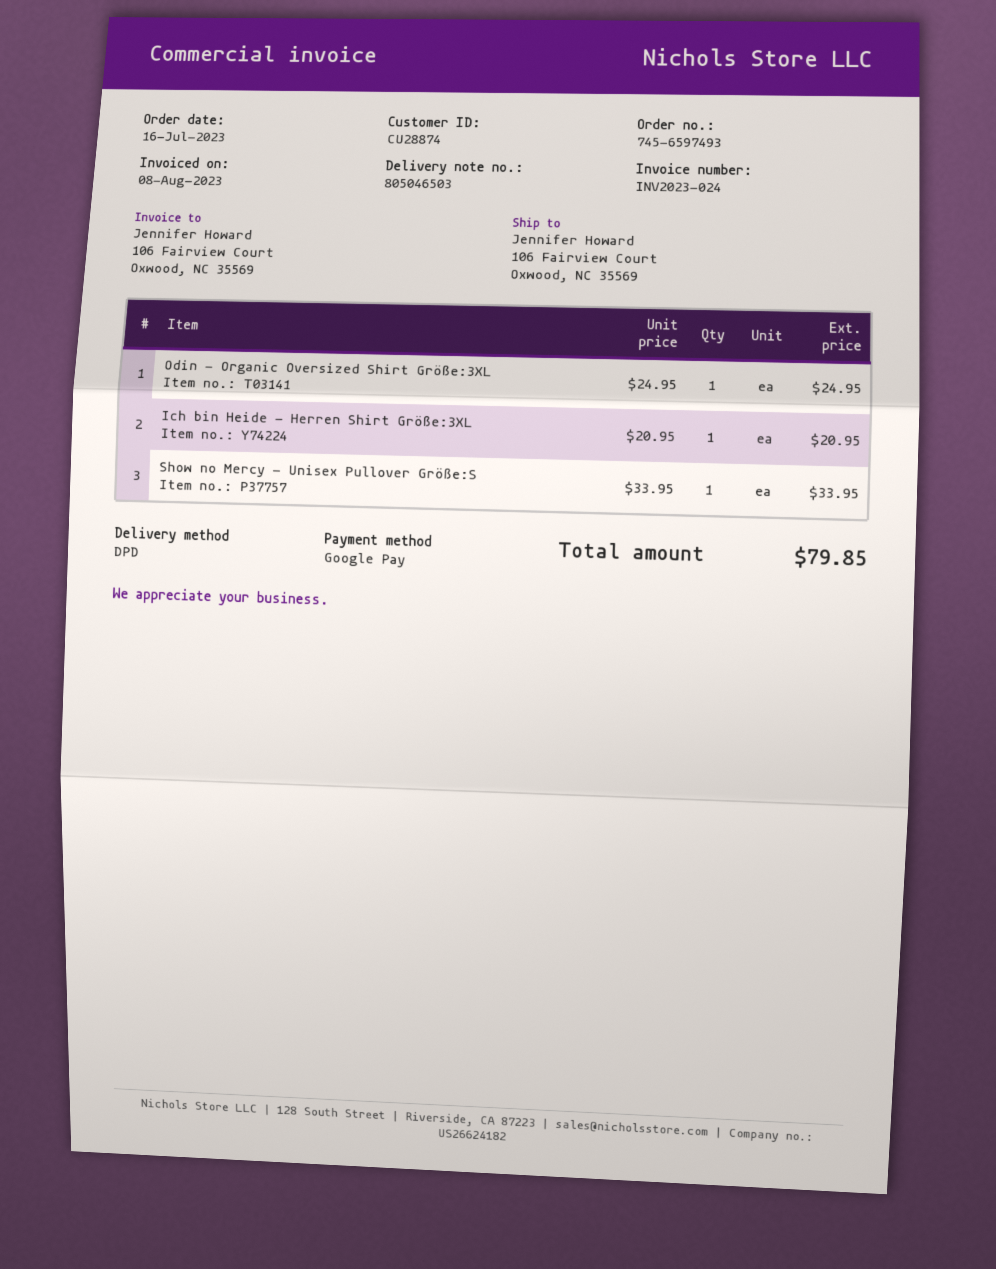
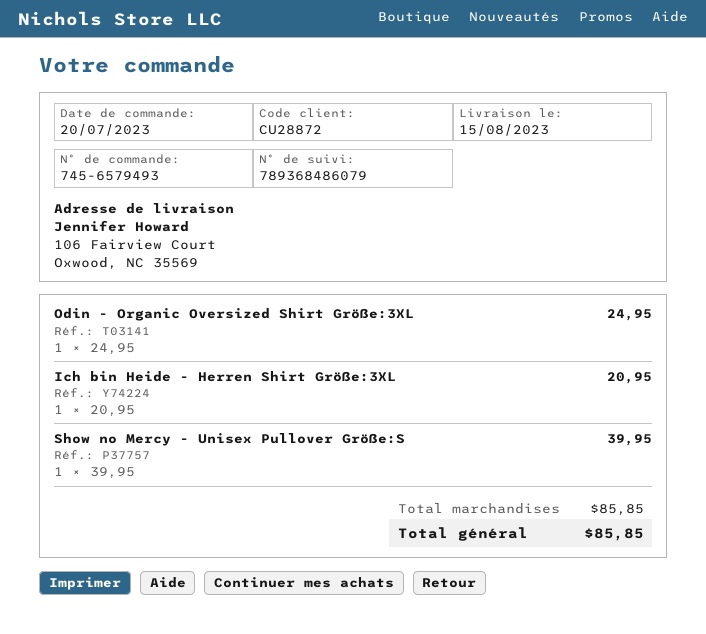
order number: 745-6597493 -> 745-6579493
order date: 2023-07-16 -> 2023-07-20
customer number: CU28874 -> CU28872
Show no Mercy - Unisex Pullover Größe:S: 1 x 33.95 = 33.95 -> 1 x 39.95 = 39.95
total: 79.85 -> 85.85

